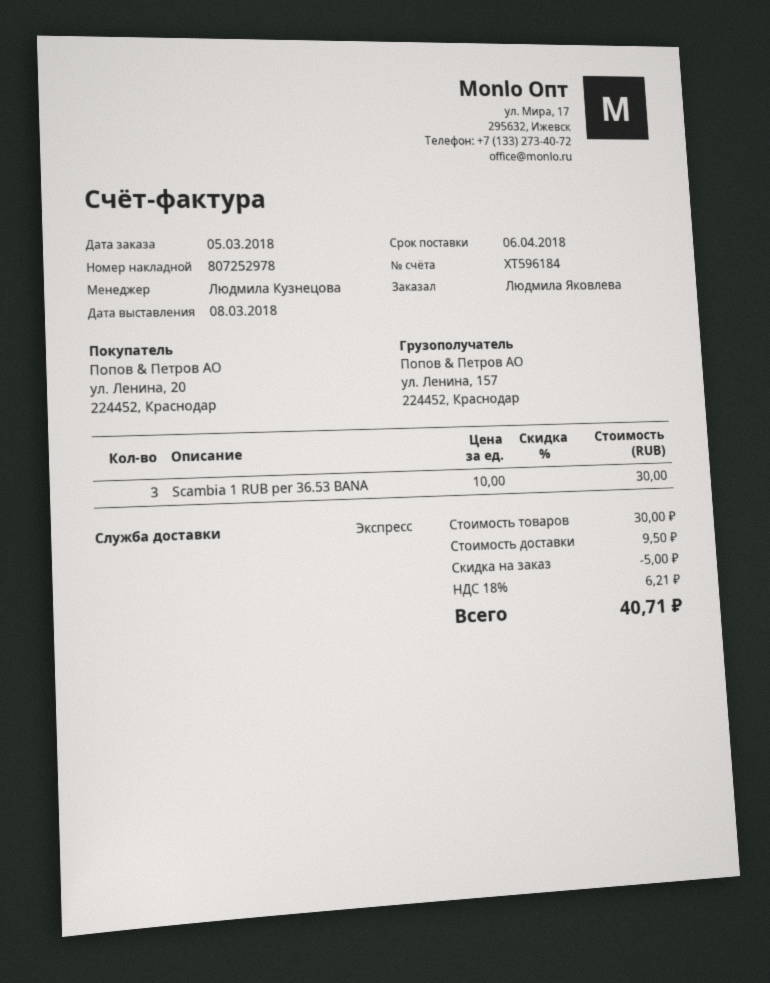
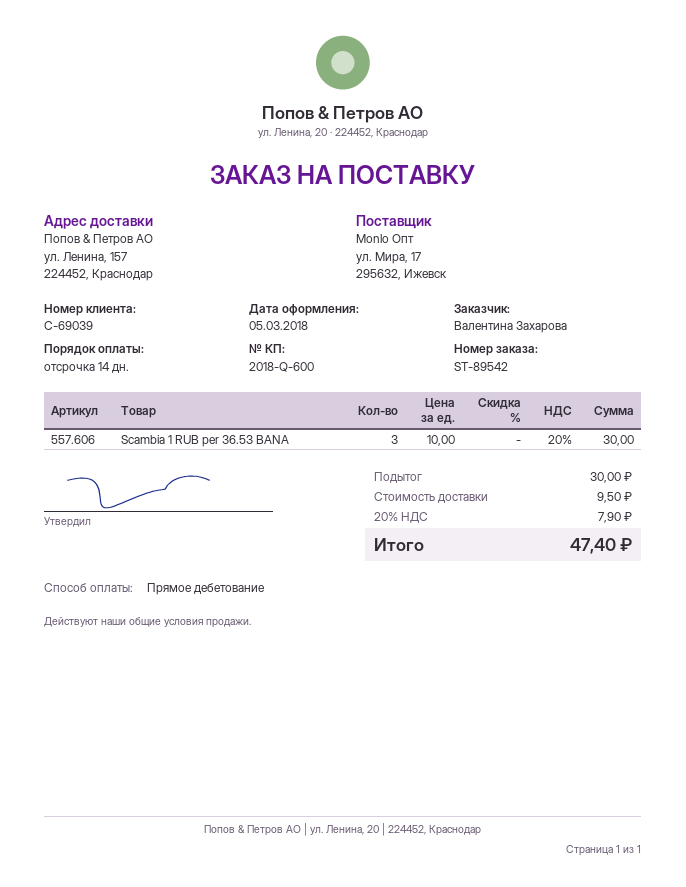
ordered by: Людмила Яковлева -> Валентина Захарова
discount: 5.00 -> none
tax: 18% = 6.21 -> 20% = 7.90
total: 40.71 -> 47.40

